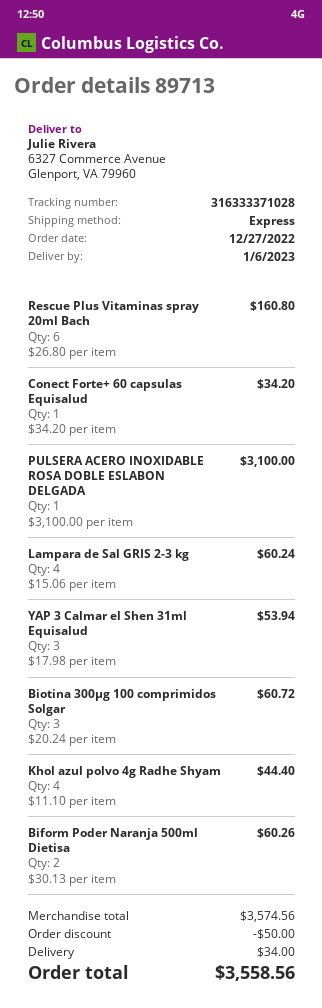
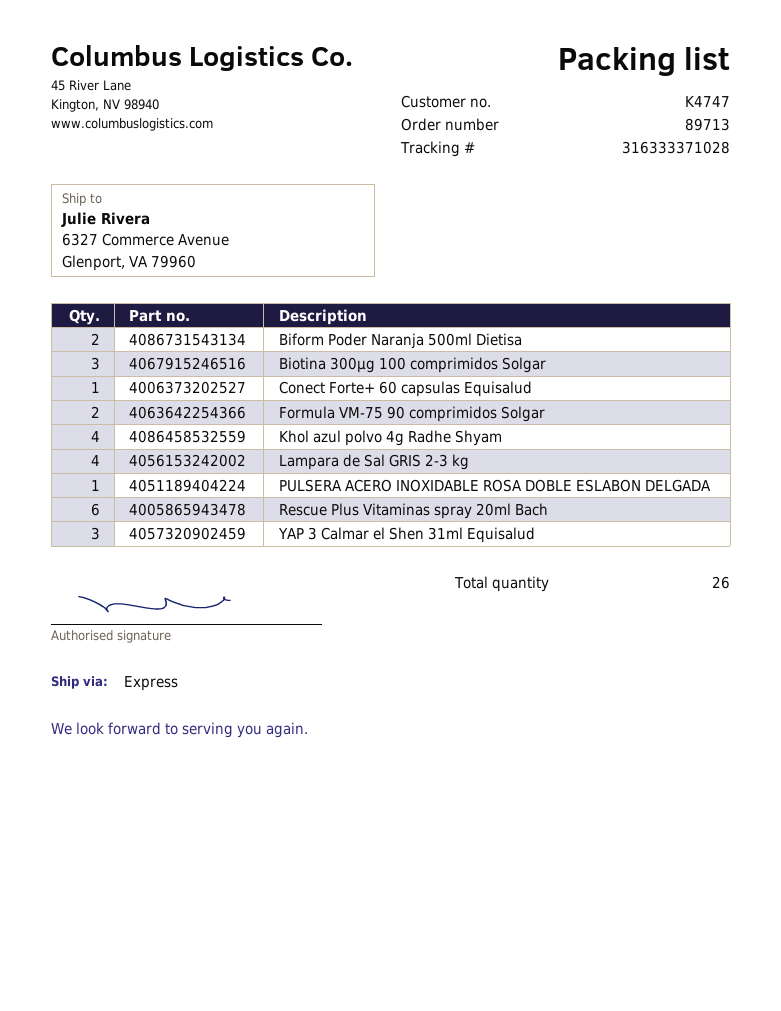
Formula VM-75 90 comprimidos Solgar: none -> 2

